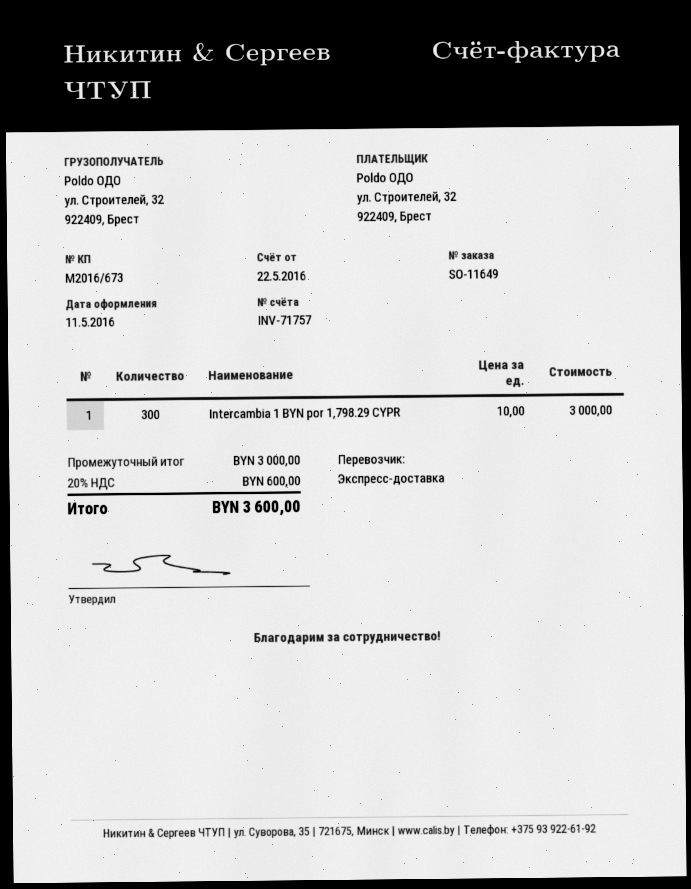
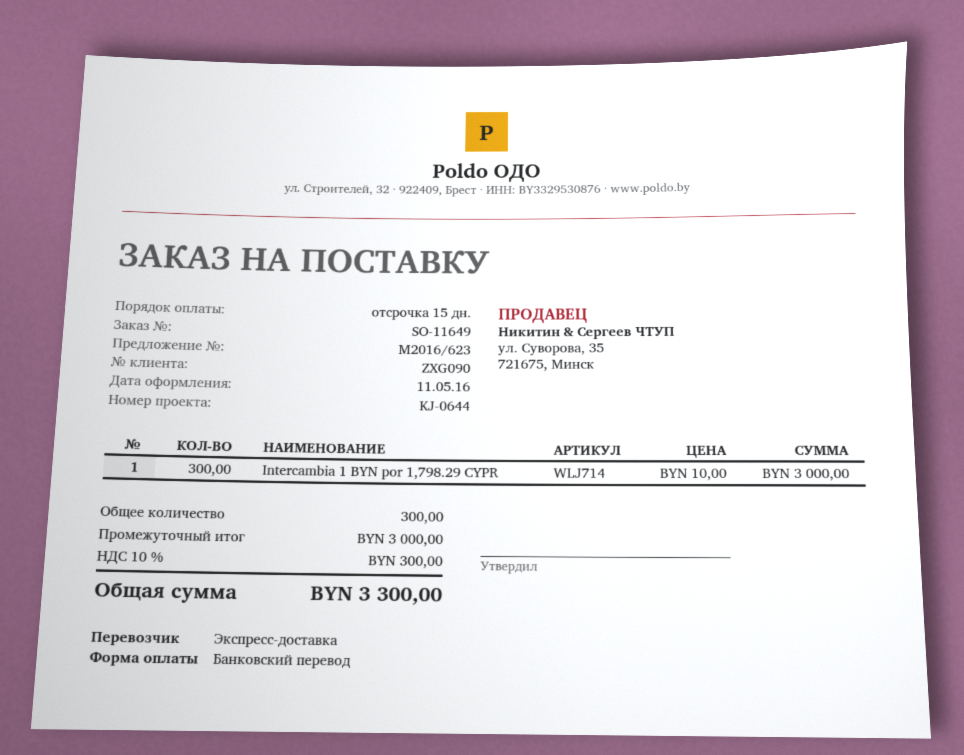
quote number: M2016/673 -> M2016/623
tax: 20% = 600.00 -> 10% = 300.00
total: 3600.00 -> 3300.00

